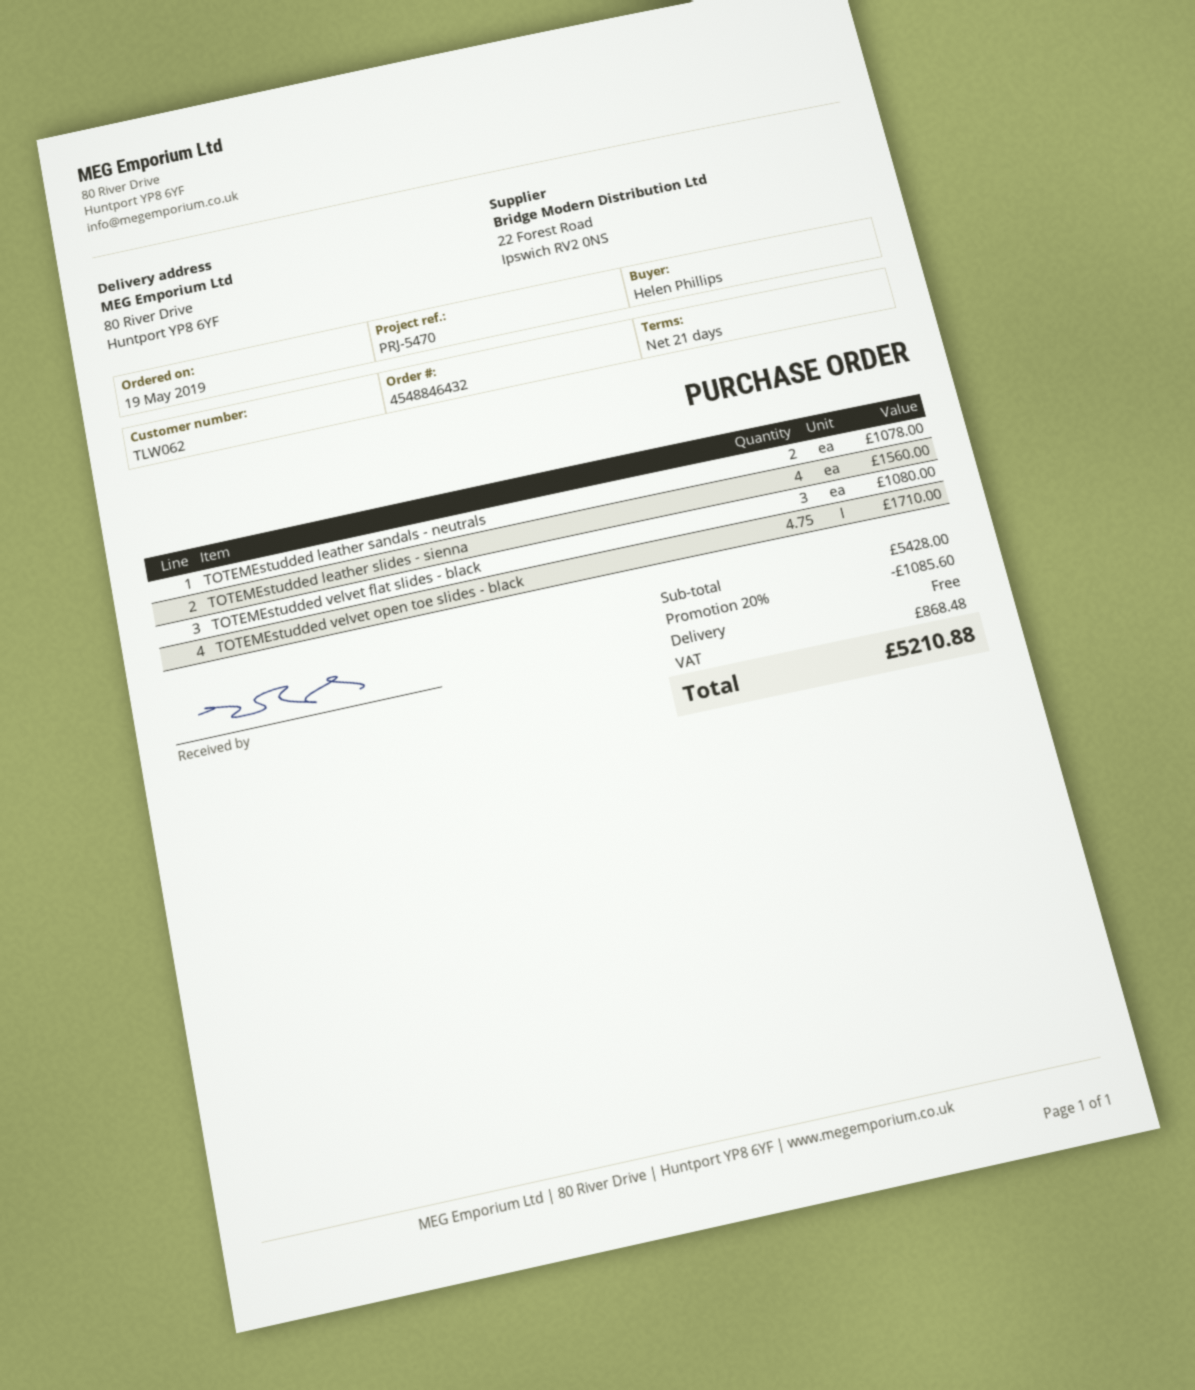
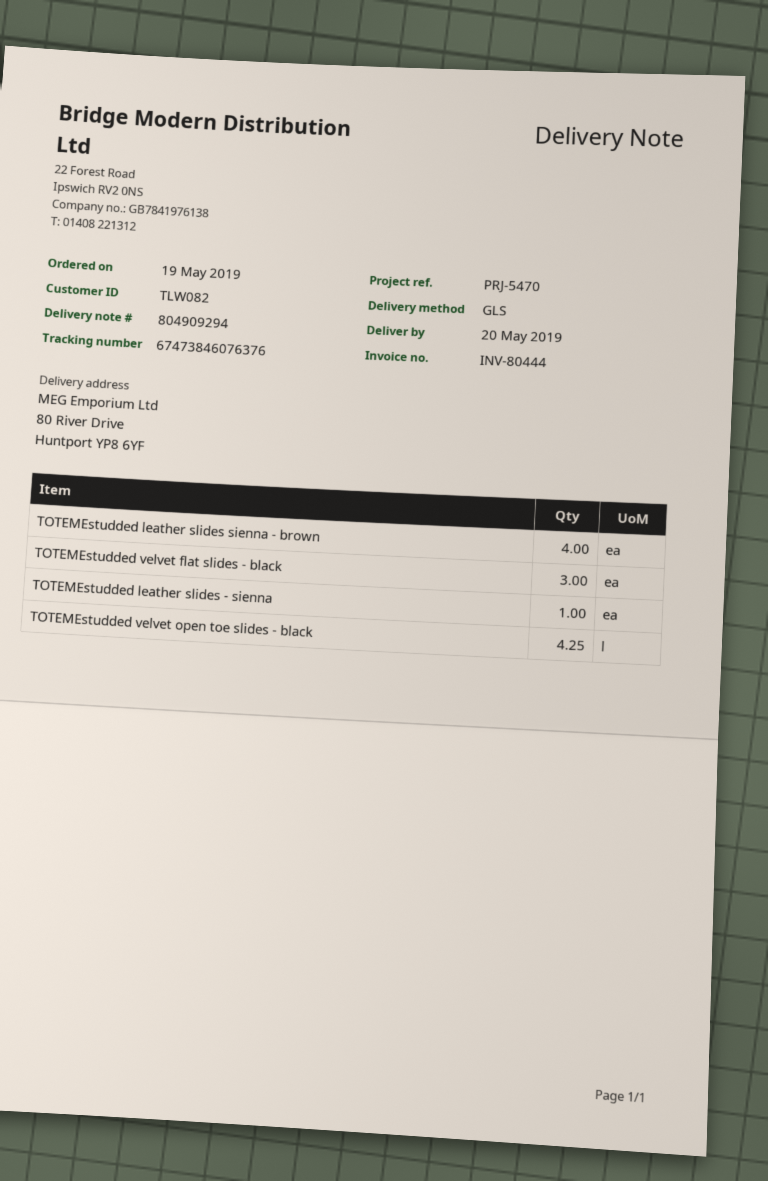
customer number: TLW062 -> TLW082
TOTEMEstudded leather sandals - neutrals: 2 -> none
TOTEMEstudded leather slides - sienna: 4 -> 1
TOTEMEstudded velvet open toe slides - black: 4.75 -> 4.25
TOTEMEstudded leather slides sienna - brown: none -> 4

